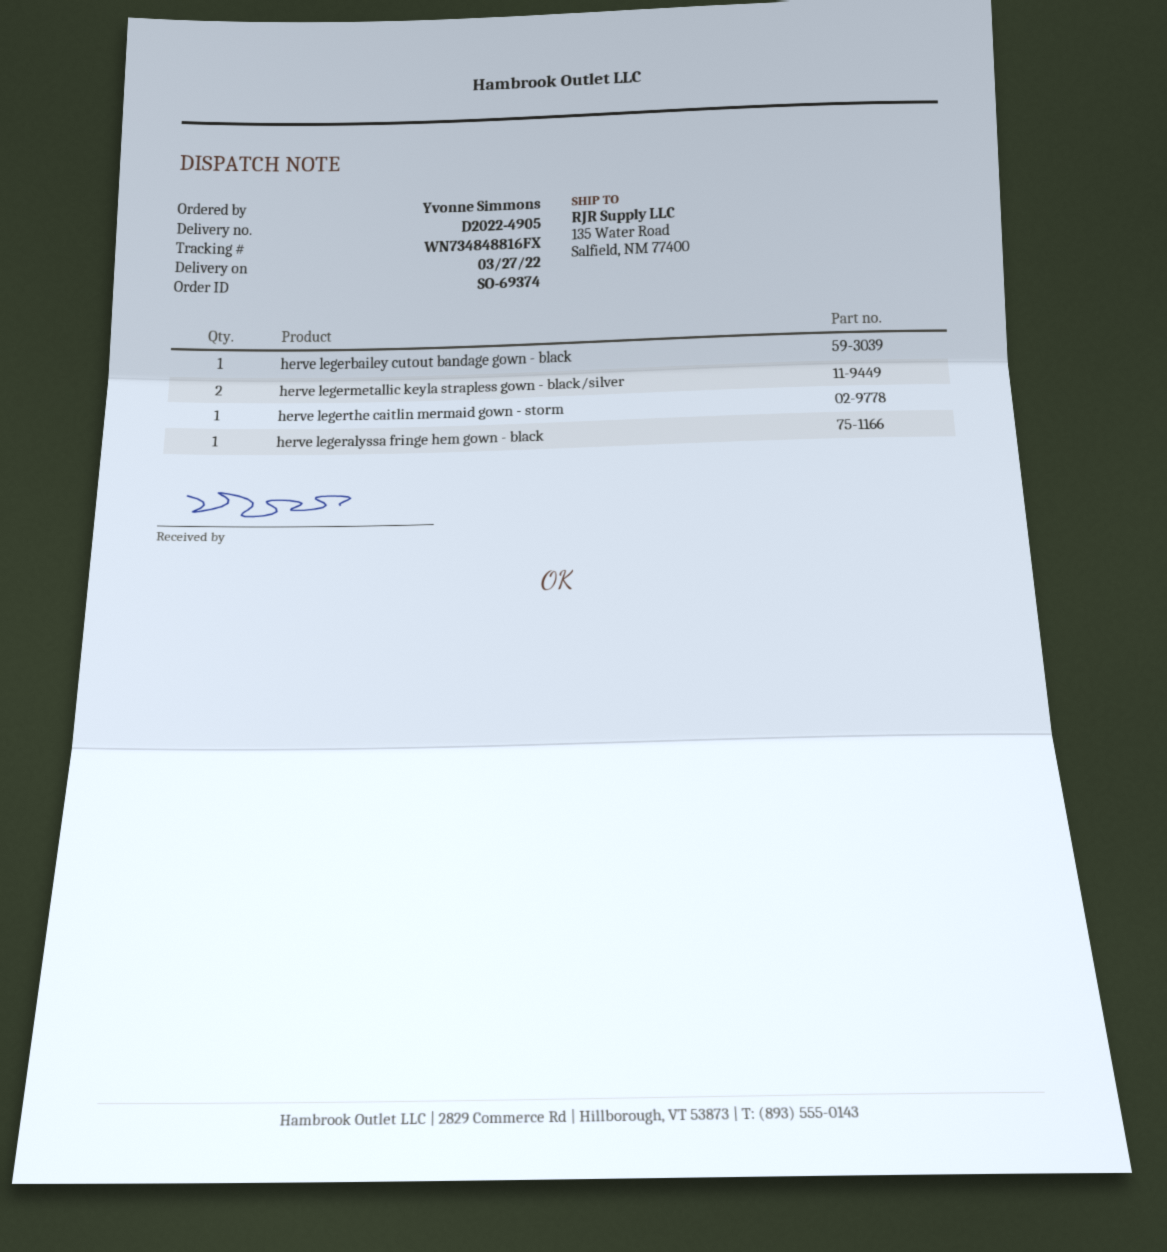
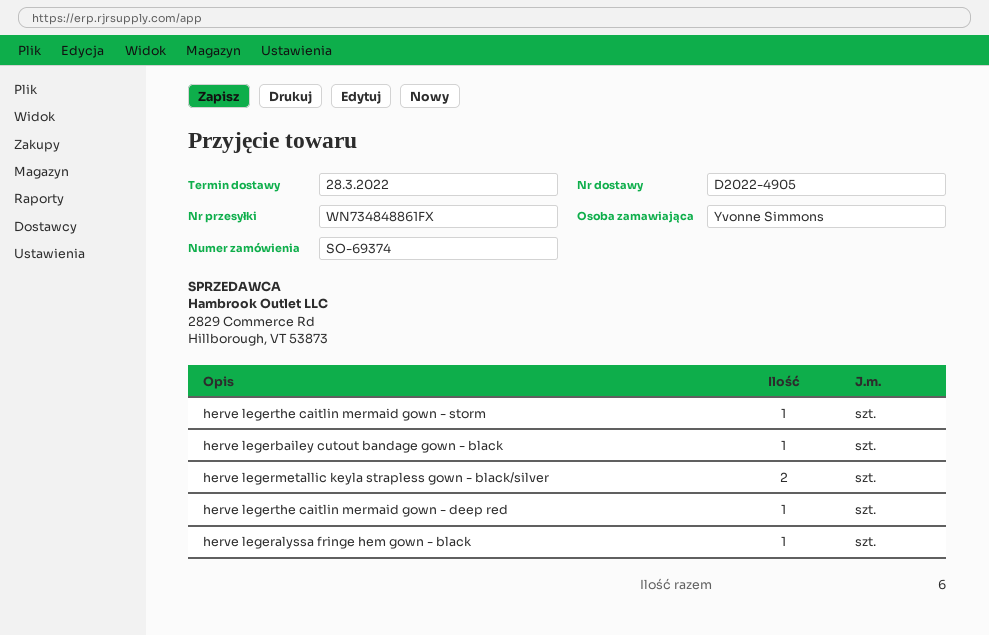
delivery date: 2022-03-27 -> 2022-03-28
tracking number: WN734848816FX -> WN734848861FX
herve legerthe caitlin mermaid gown - deep red: none -> 1

